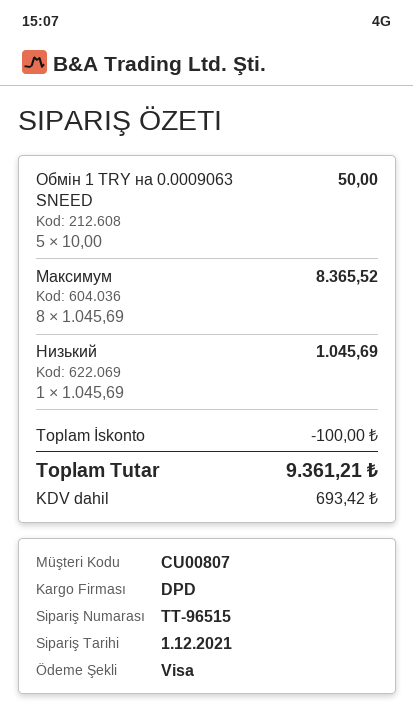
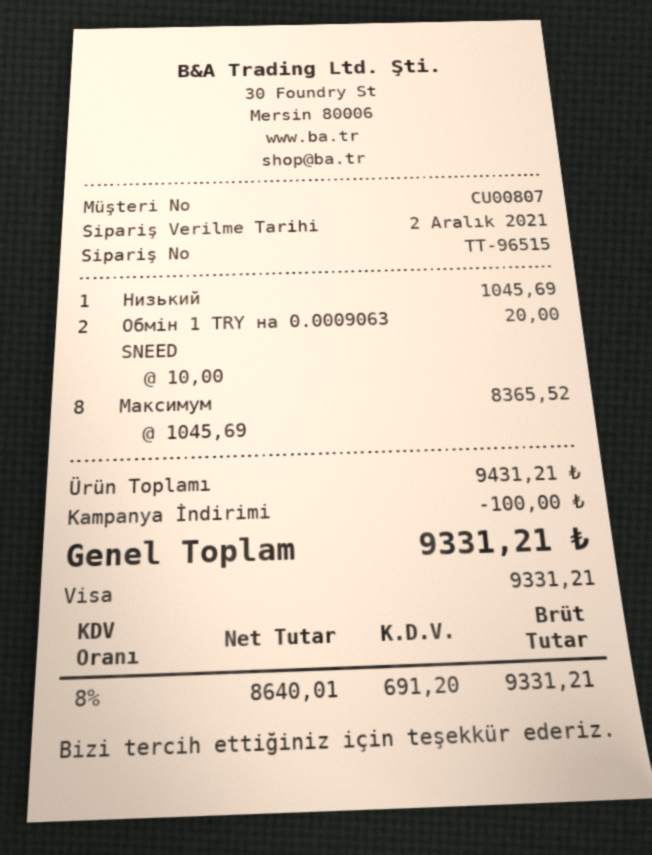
order date: 2021-12-01 -> 2021-12-02
Обмін 1 TRY на 0.0009063 SNEED: 5 x 10.00 = 50.00 -> 2 x 10.00 = 20.00
tax: 693.42 -> 691.20
total: 9361.21 -> 9331.21

